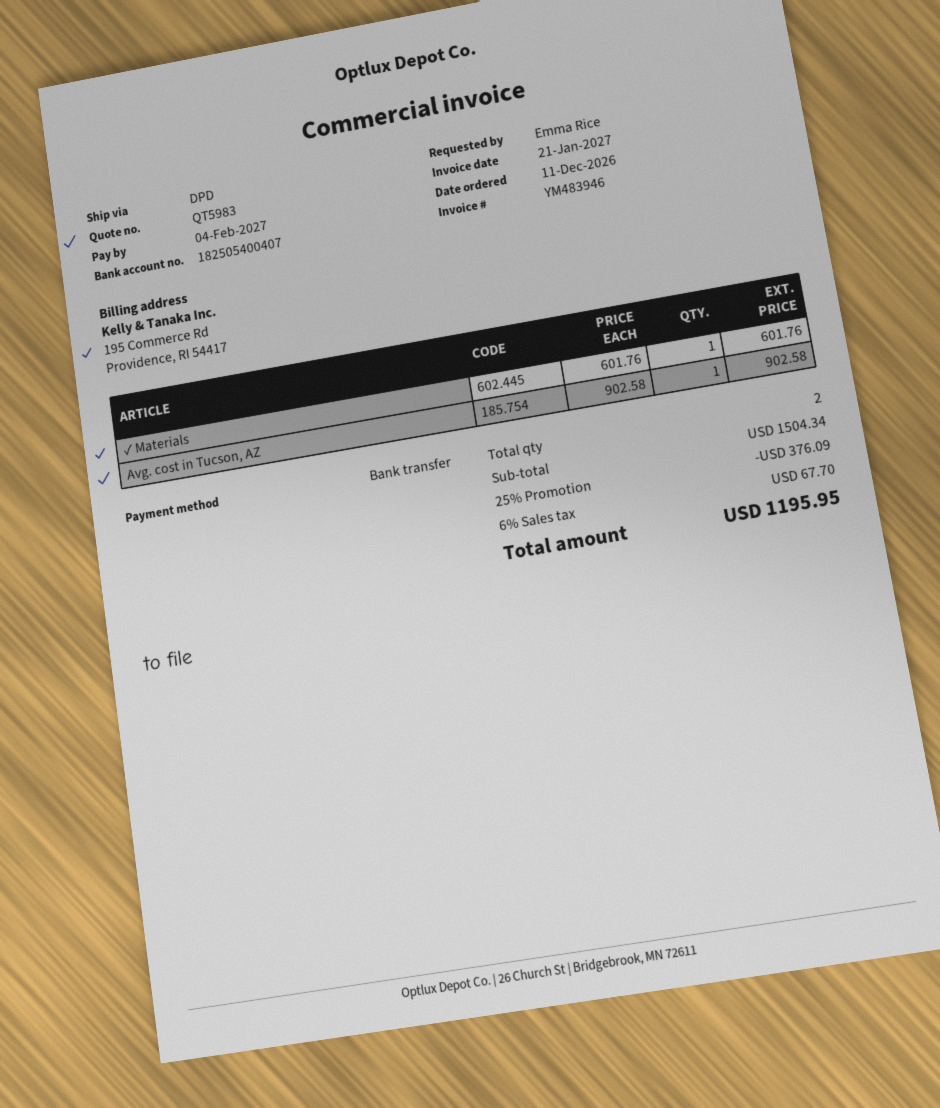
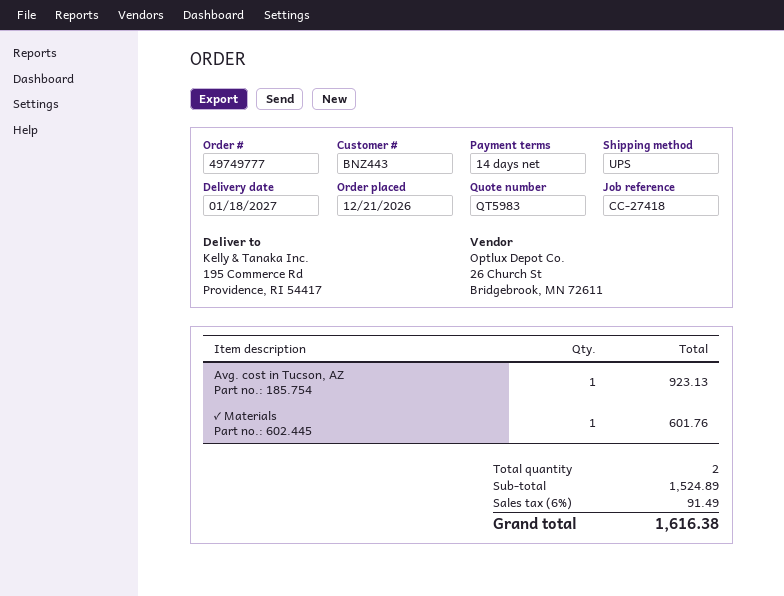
order date: 2026-12-11 -> 2026-12-21
shipping method: DPD -> UPS
Avg. cost in Tucson, AZ: 1 for 902.58 -> 1 for 923.13
subtotal: 1504.34 -> 1524.89
discount: 25% = 376.09 -> none
tax: 6% = 67.70 -> 6% = 91.49
total: 1195.95 -> 1616.38

